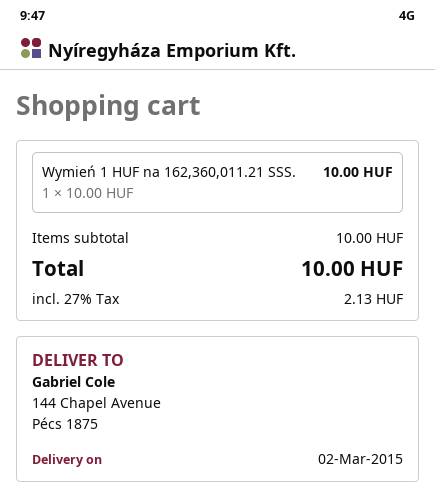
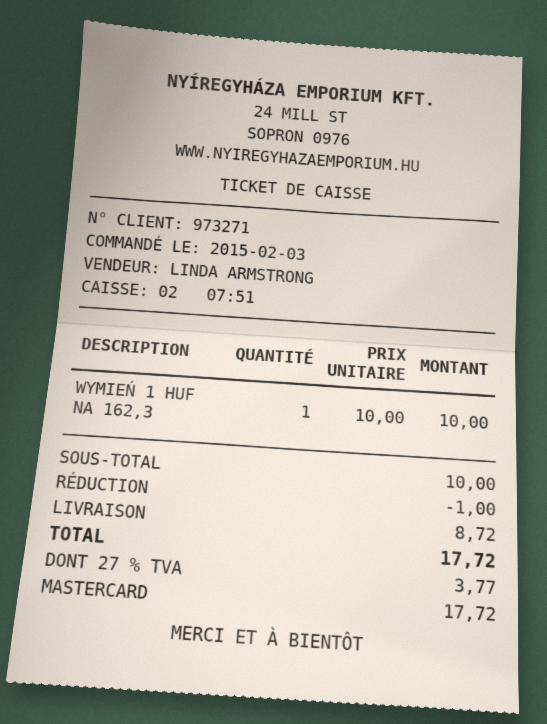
discount: none -> 1.00
shipping: none -> 8.72
tax: 27% = 2.13 -> 27% = 3.77
total: 10.00 -> 17.72

